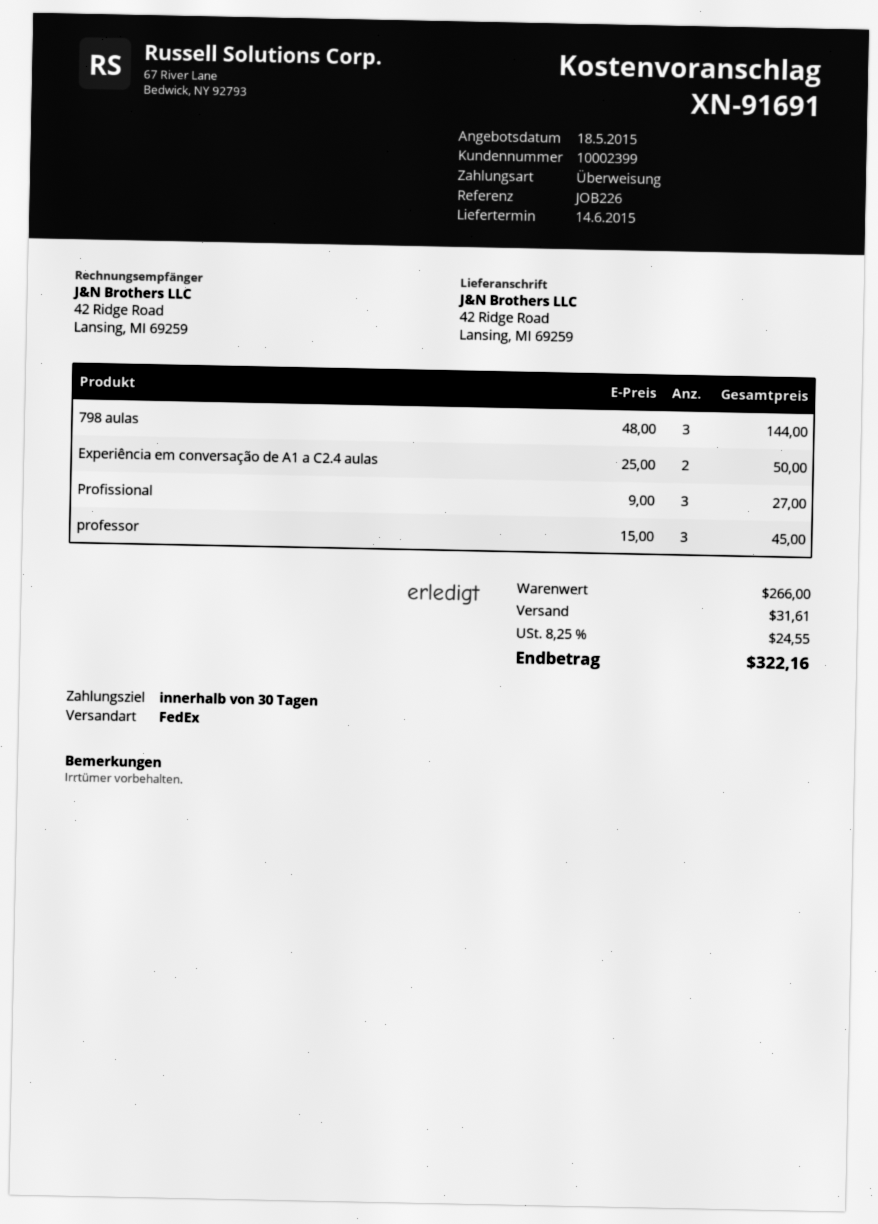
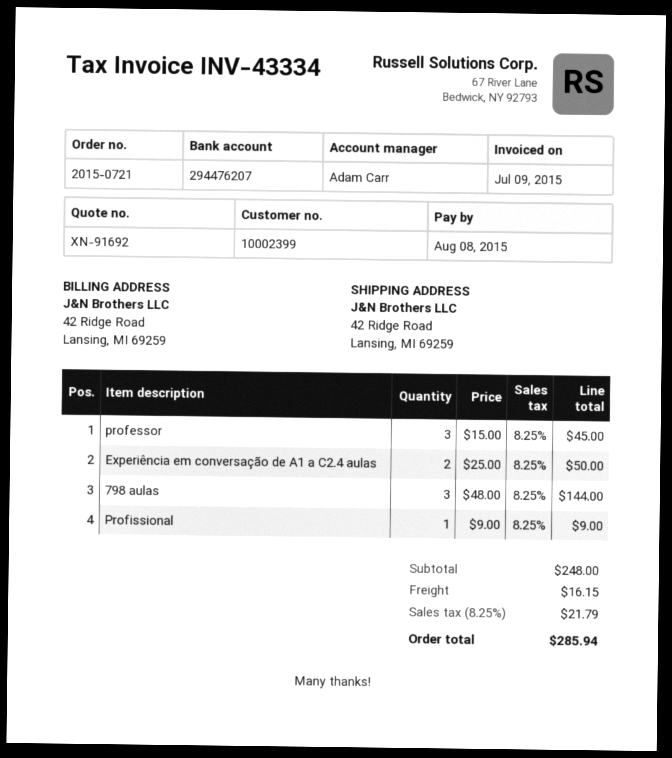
quote number: XN-91691 -> XN-91692
Profissional: 3 x 9.00 = 27.00 -> 1 x 9.00 = 9.00
subtotal: 266.00 -> 248.00
shipping: 31.61 -> 16.15
tax: 8.25% = 24.55 -> 8.25% = 21.79
total: 322.16 -> 285.94

